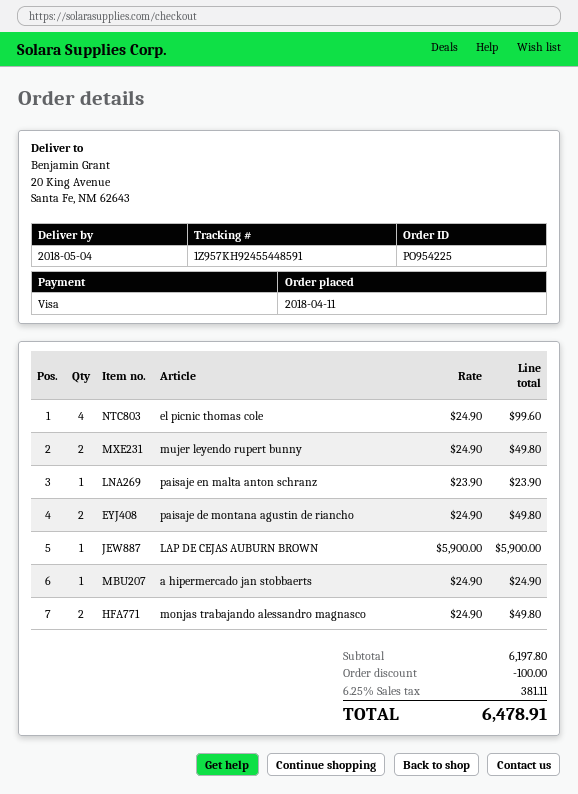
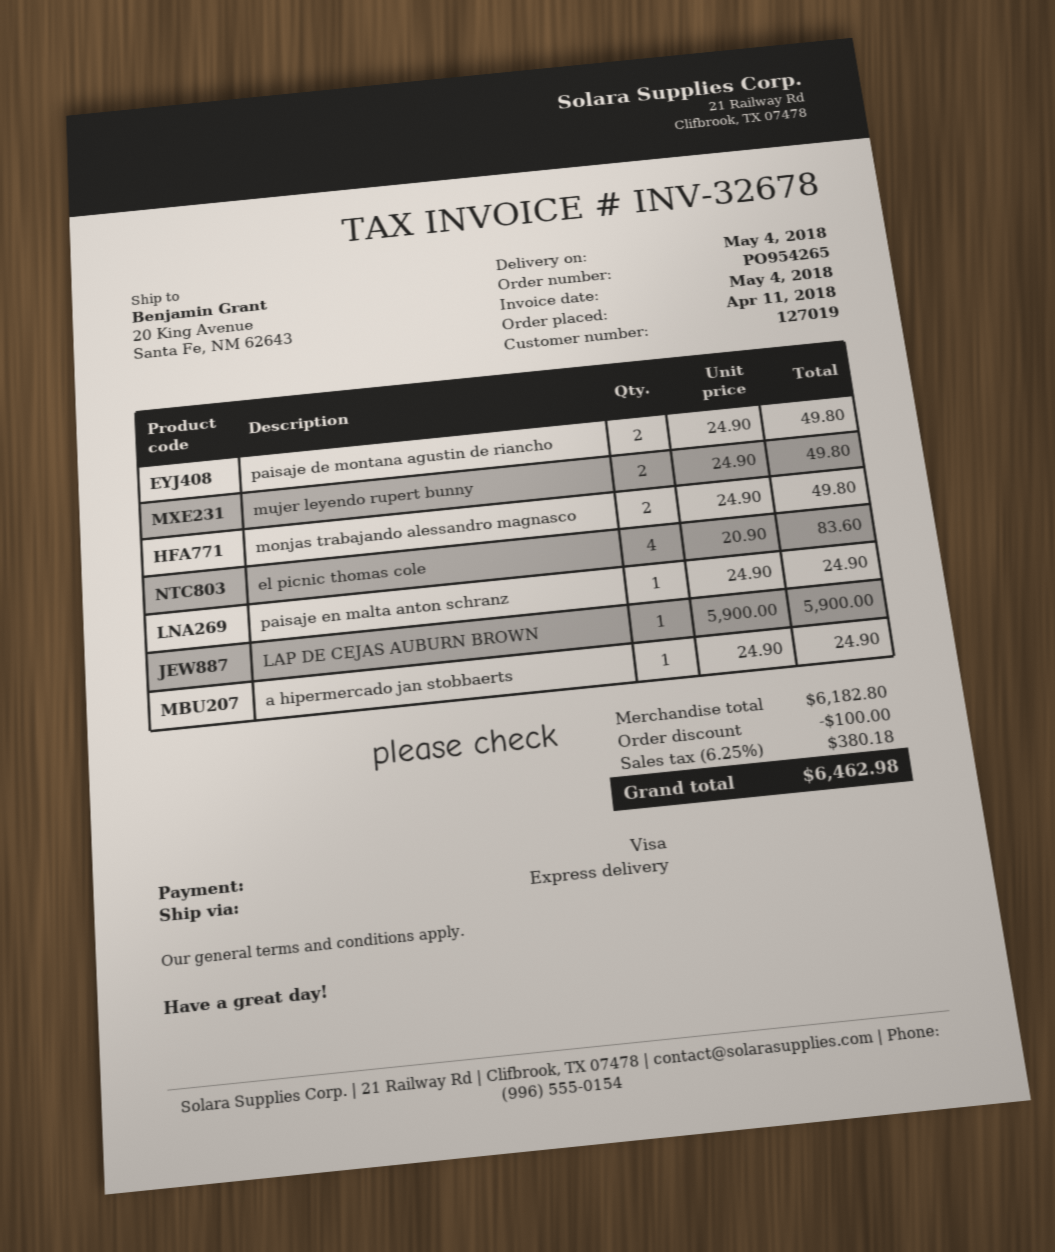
order number: PO954225 -> PO954265
el picnic thomas cole: 4 x 24.90 = 99.60 -> 4 x 20.90 = 83.60
paisaje en malta anton schranz: 1 x 23.90 = 23.90 -> 1 x 24.90 = 24.90
subtotal: 6197.80 -> 6182.80
tax: 6.25% = 381.11 -> 6.25% = 380.18
total: 6478.91 -> 6462.98

